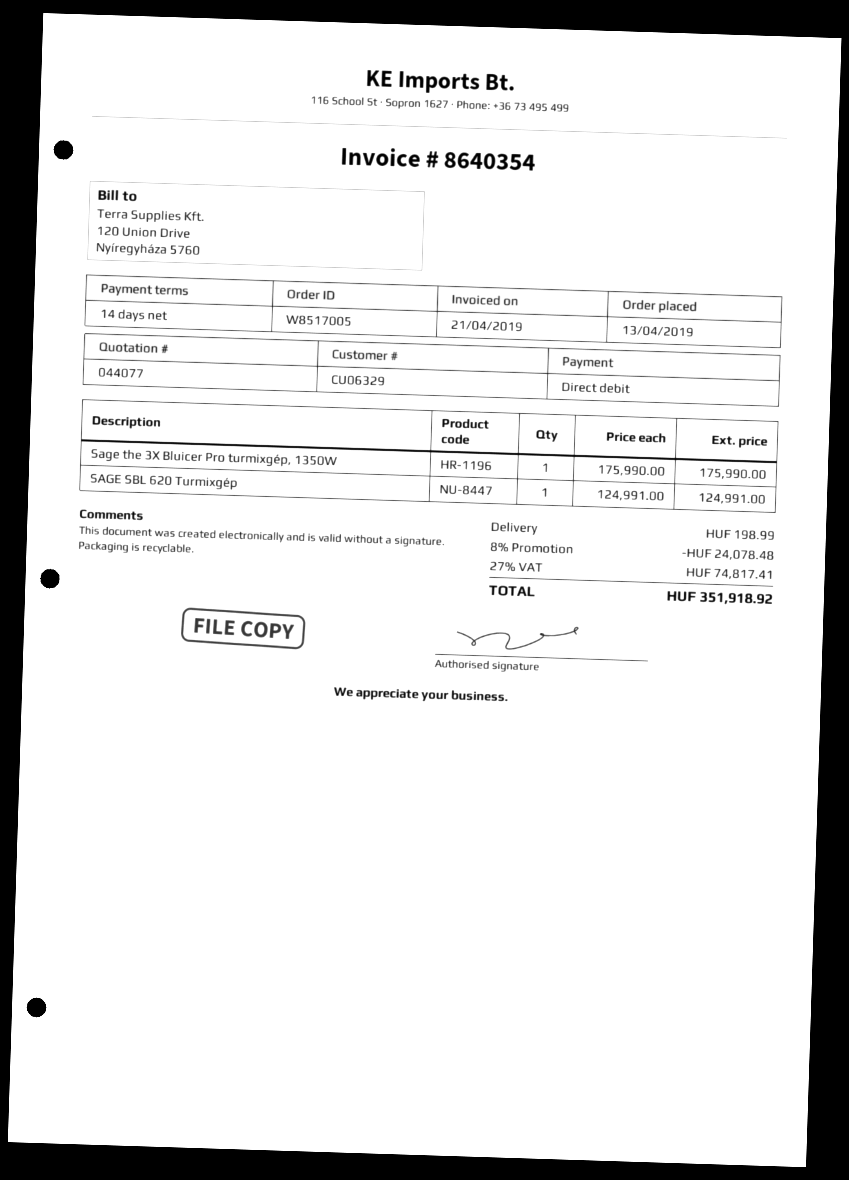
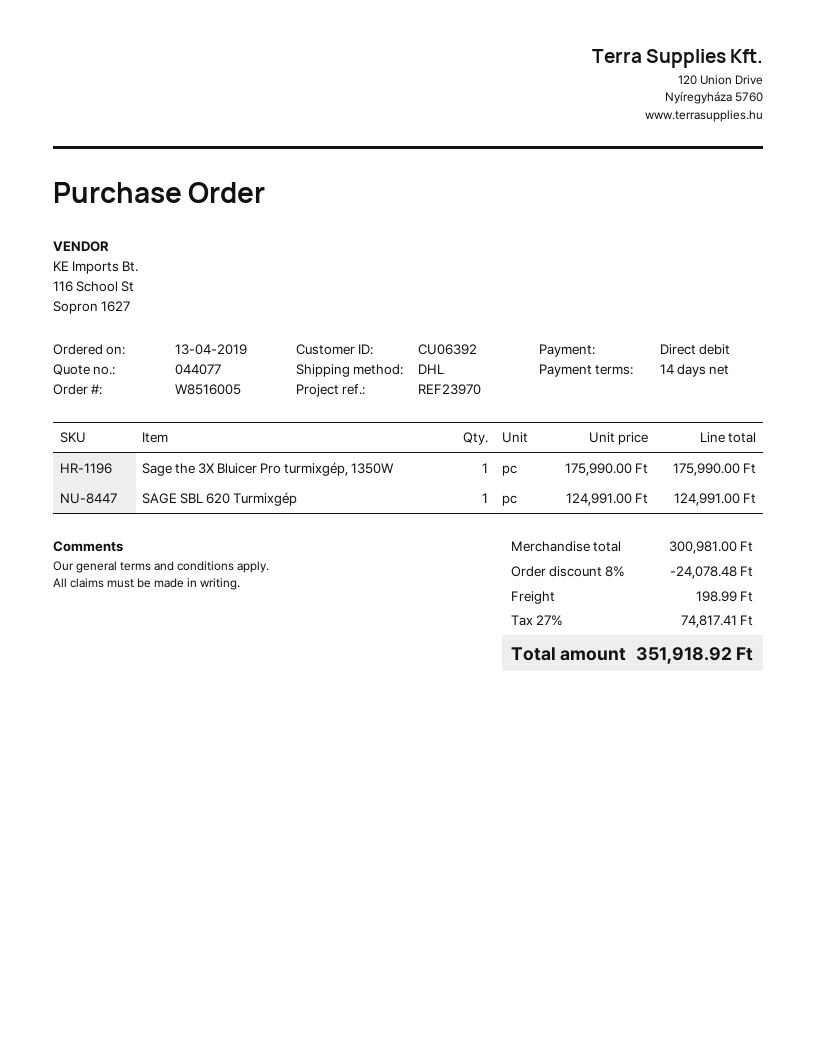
order number: W8517005 -> W8516005
customer number: CU06329 -> CU06392

